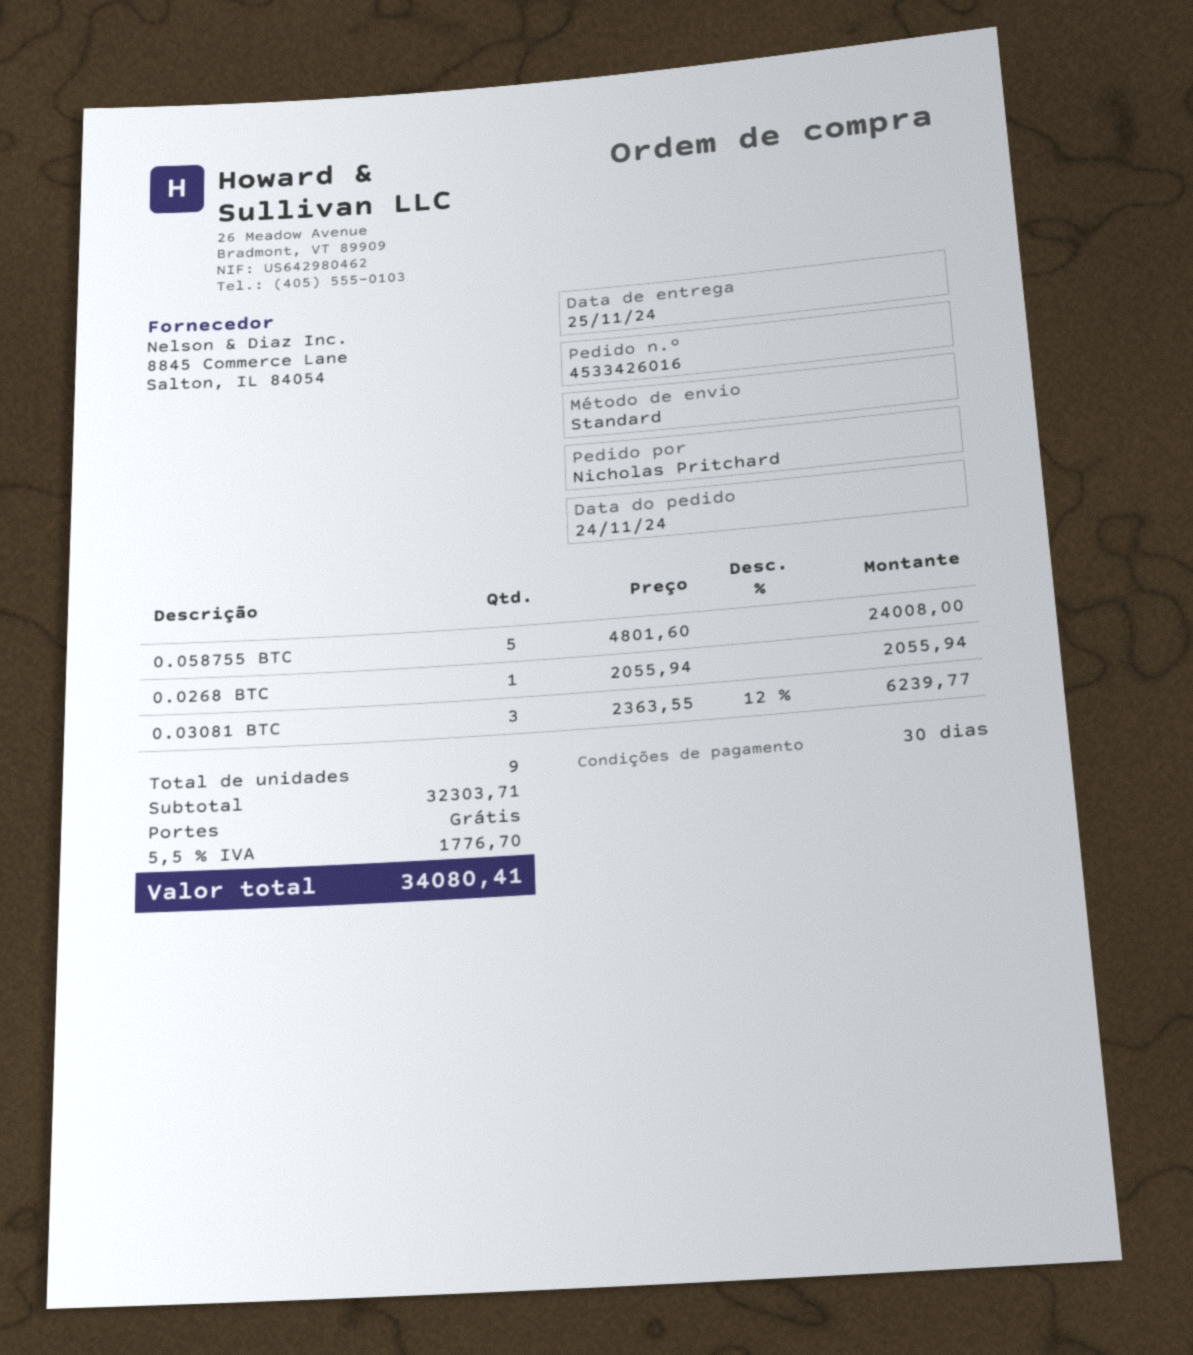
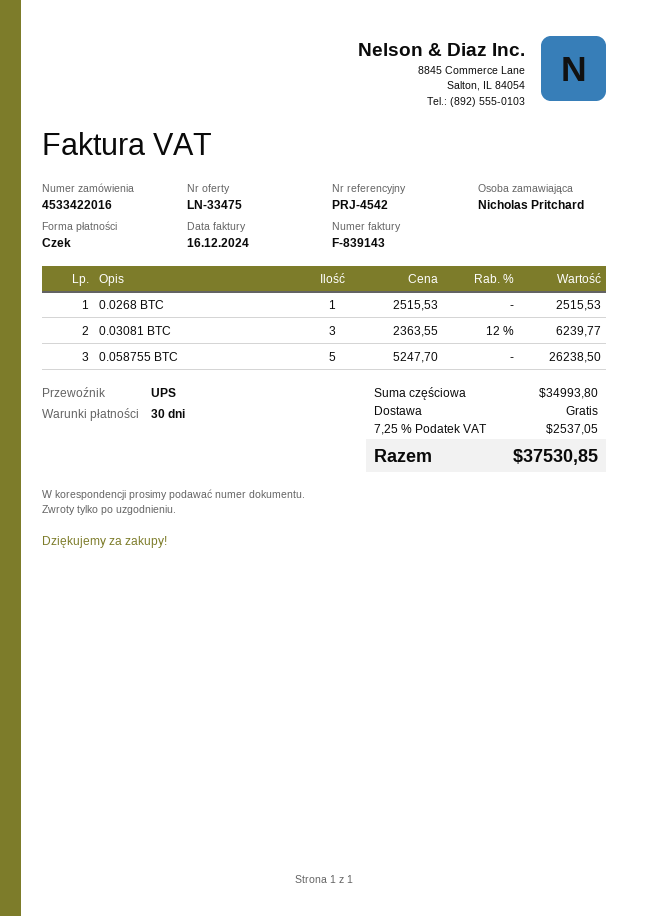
order number: 4533426016 -> 4533422016
shipping method: standard -> UPS
0.058755 BTC: 5 x 4801.60 = 24008.00 -> 5 x 5247.70 = 26238.50
0.0268 BTC: 1 x 2055.94 = 2055.94 -> 1 x 2515.53 = 2515.53
subtotal: 32303.71 -> 34993.80
tax: 5.5% = 1776.70 -> 7.25% = 2537.05
total: 34080.41 -> 37530.85

